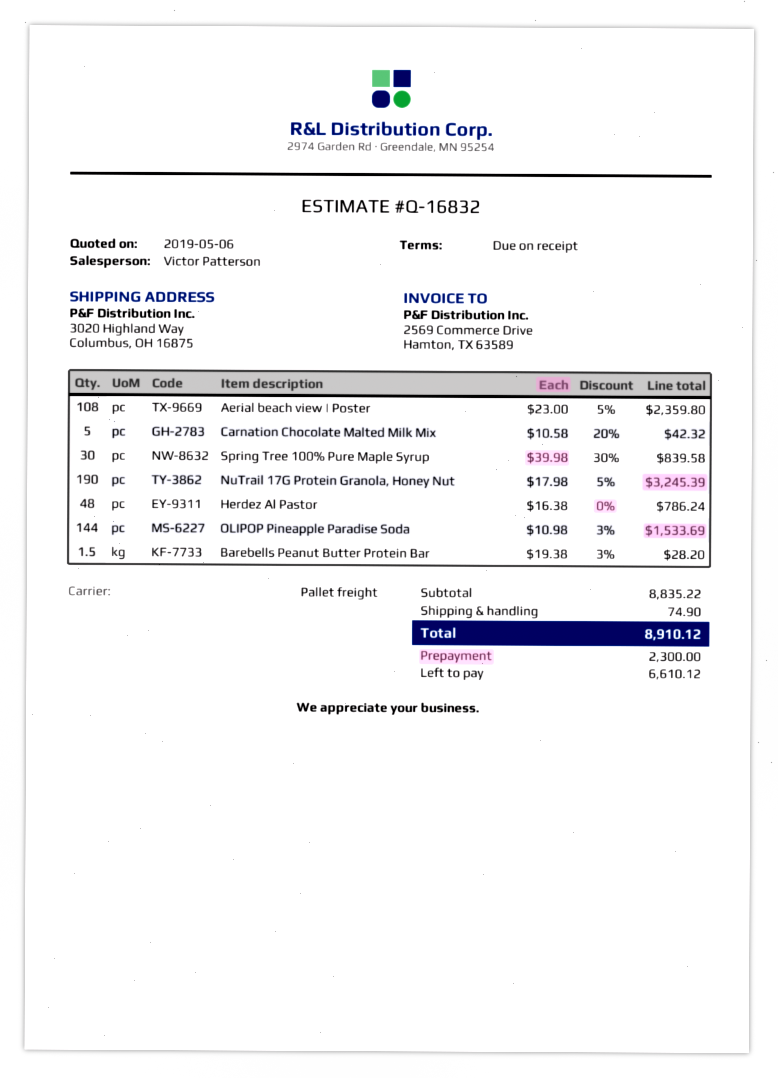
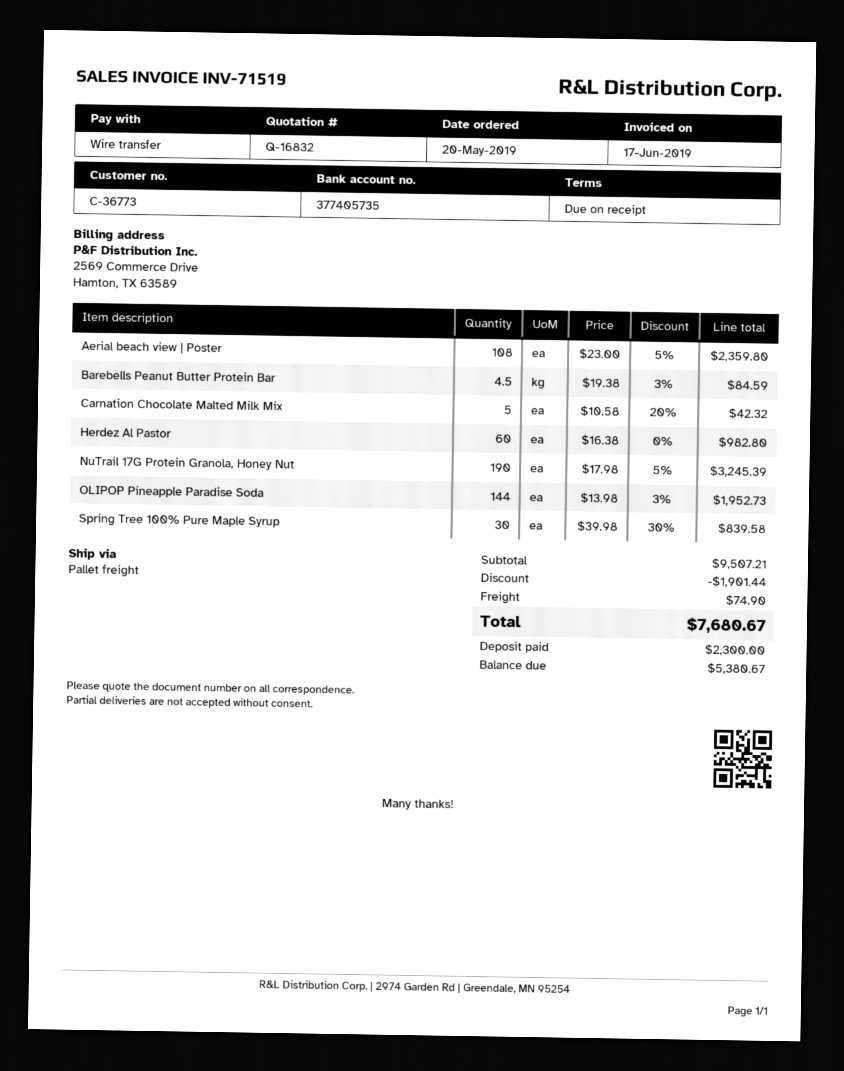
Herdez Al Pastor: 48 x 16.38 = 786.24 -> 60 x 16.38 = 982.80
OLIPOP Pineapple Paradise Soda: 144 x 10.98 - 3% = 1533.69 -> 144 x 13.98 - 3% = 1952.73
Barebells Peanut Butter Protein Bar: 1.5 x 19.38 - 3% = 28.20 -> 4.5 x 19.38 - 3% = 84.59
subtotal: 8835.22 -> 9507.21
discount: none -> 1901.44
total: 8910.12 -> 7680.67
balance: 6610.12 -> 5380.67

